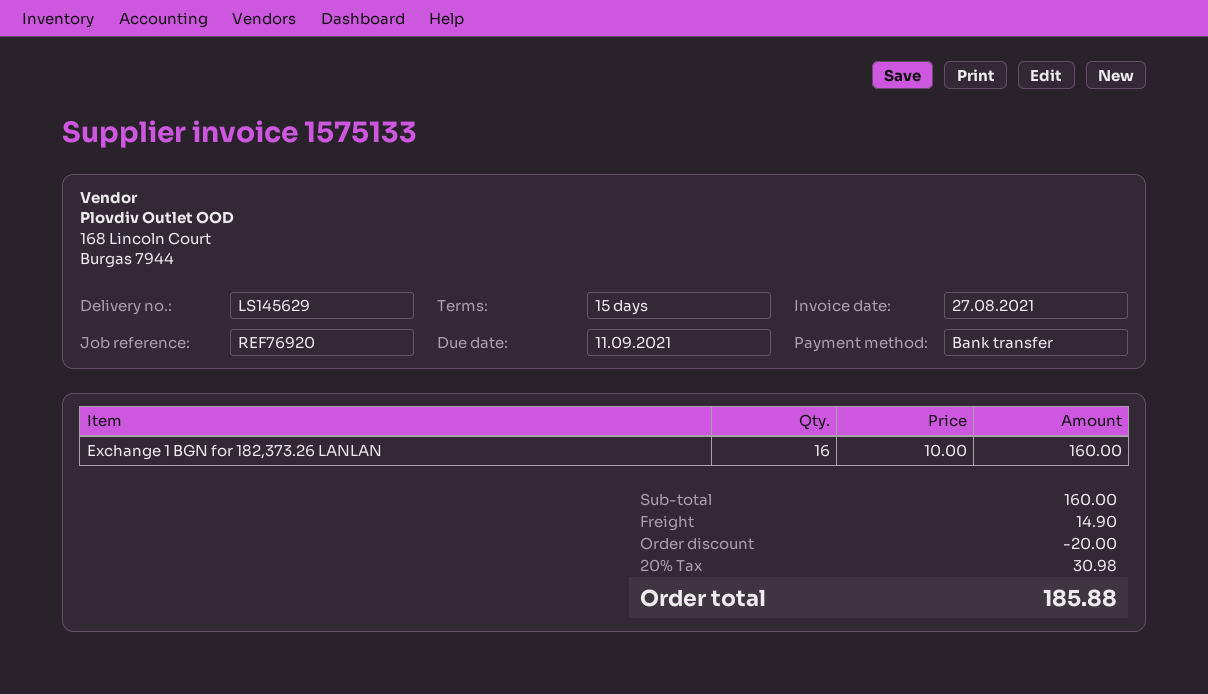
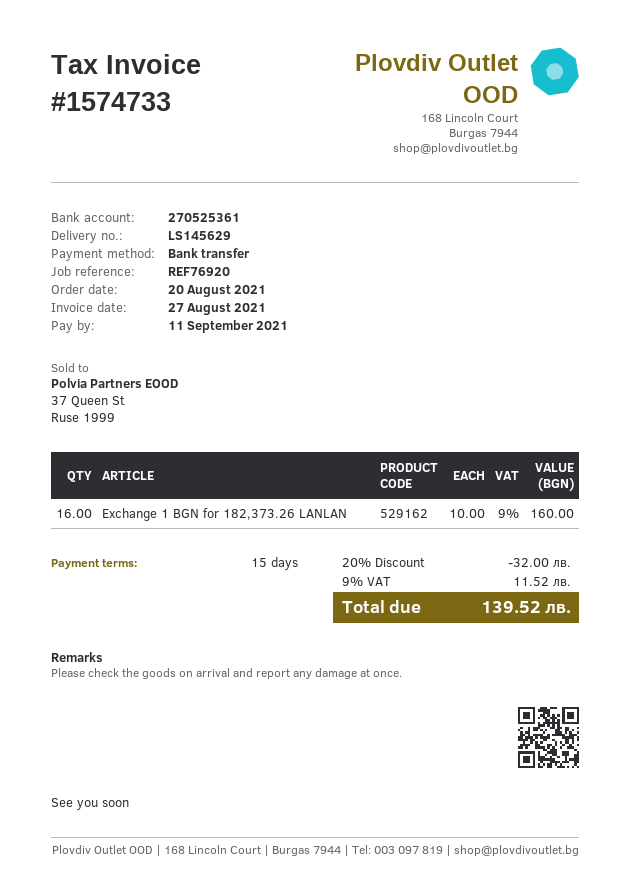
invoice number: 1575133 -> 1574733
discount: 20.00 -> 32.00
shipping: 14.90 -> none
tax: 20% = 30.98 -> 9% = 11.52
total: 185.88 -> 139.52

